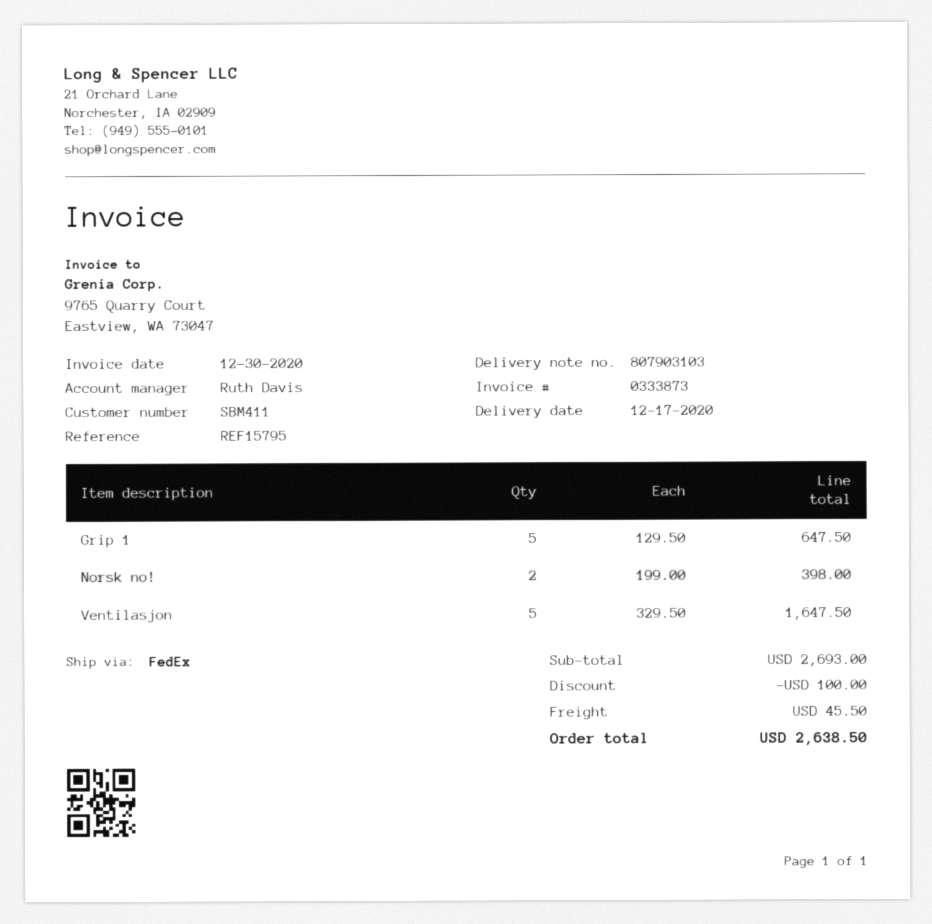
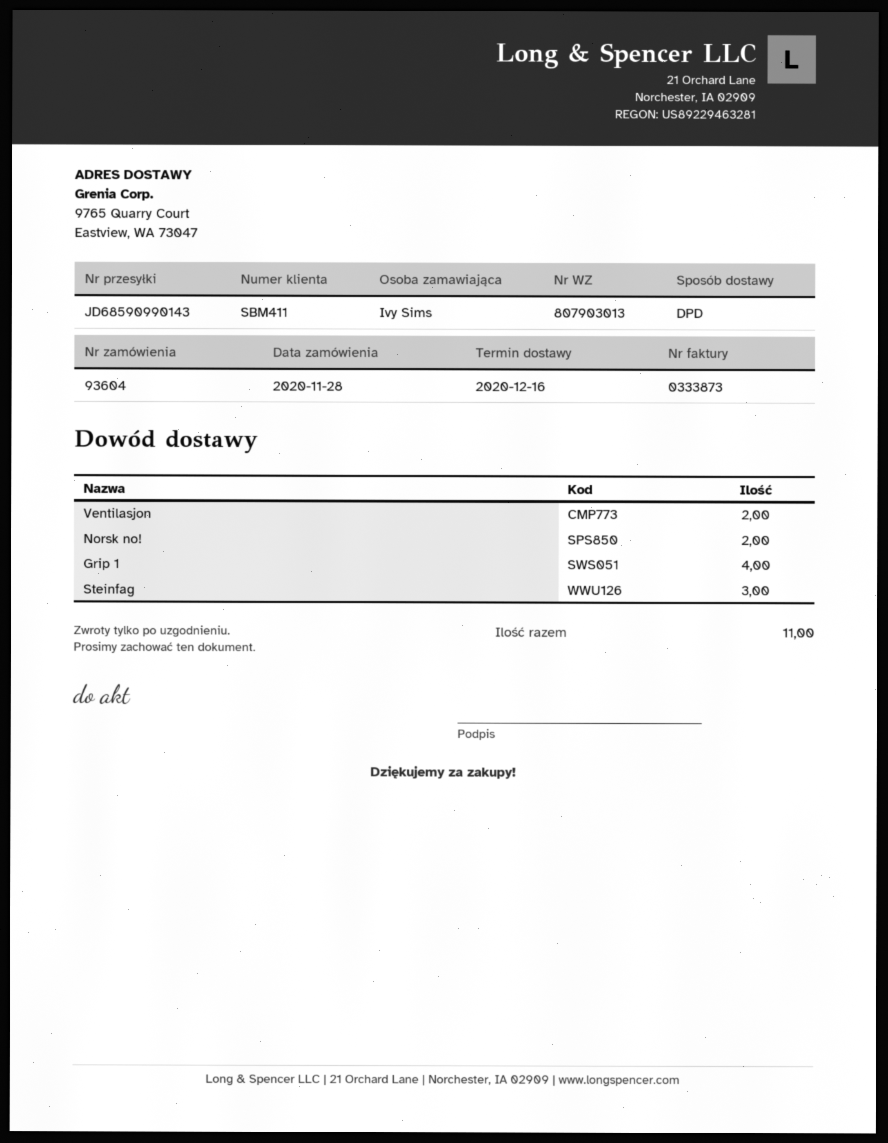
delivery note number: 807903103 -> 807903013
delivery date: 2020-12-17 -> 2020-12-16
shipping method: FedEx -> DPD
Grip 1: 5 -> 4
Ventilasjon: 5 -> 2
Steinfag: none -> 3

